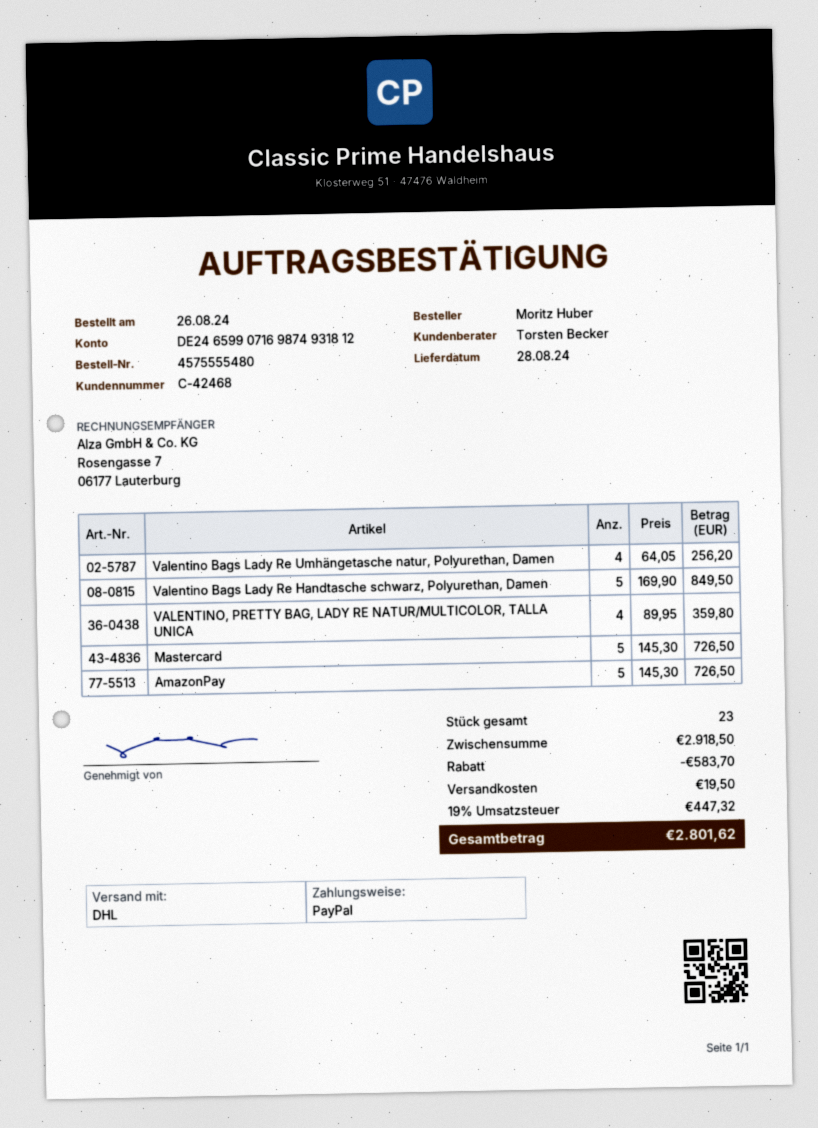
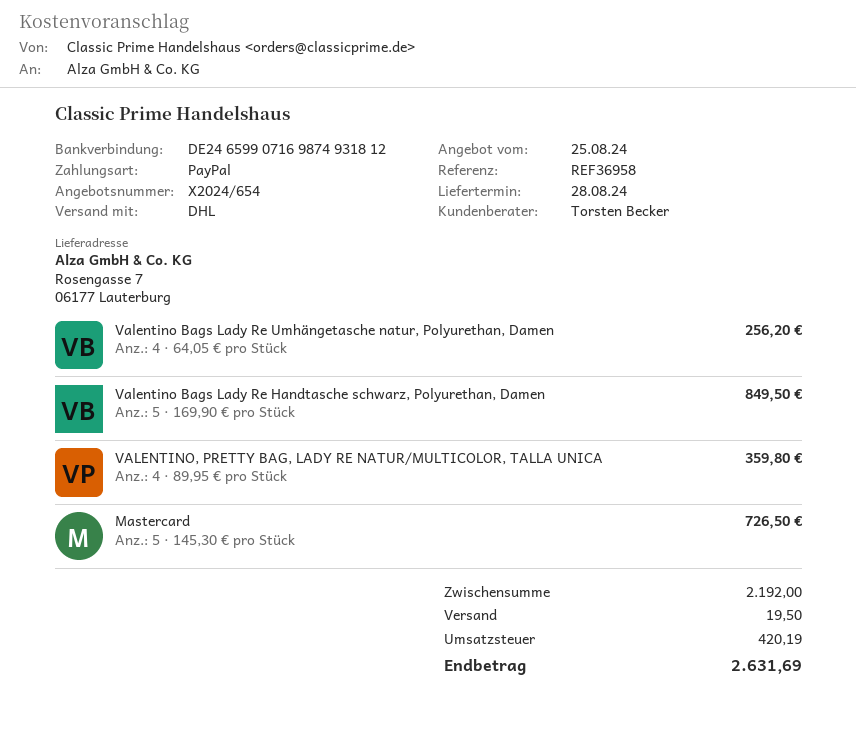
AmazonPay: 5 x 145.30 = 726.50 -> none
subtotal: 2918.50 -> 2192.00
discount: 583.70 -> none
tax: 447.32 -> 420.19
total: 2801.62 -> 2631.69

